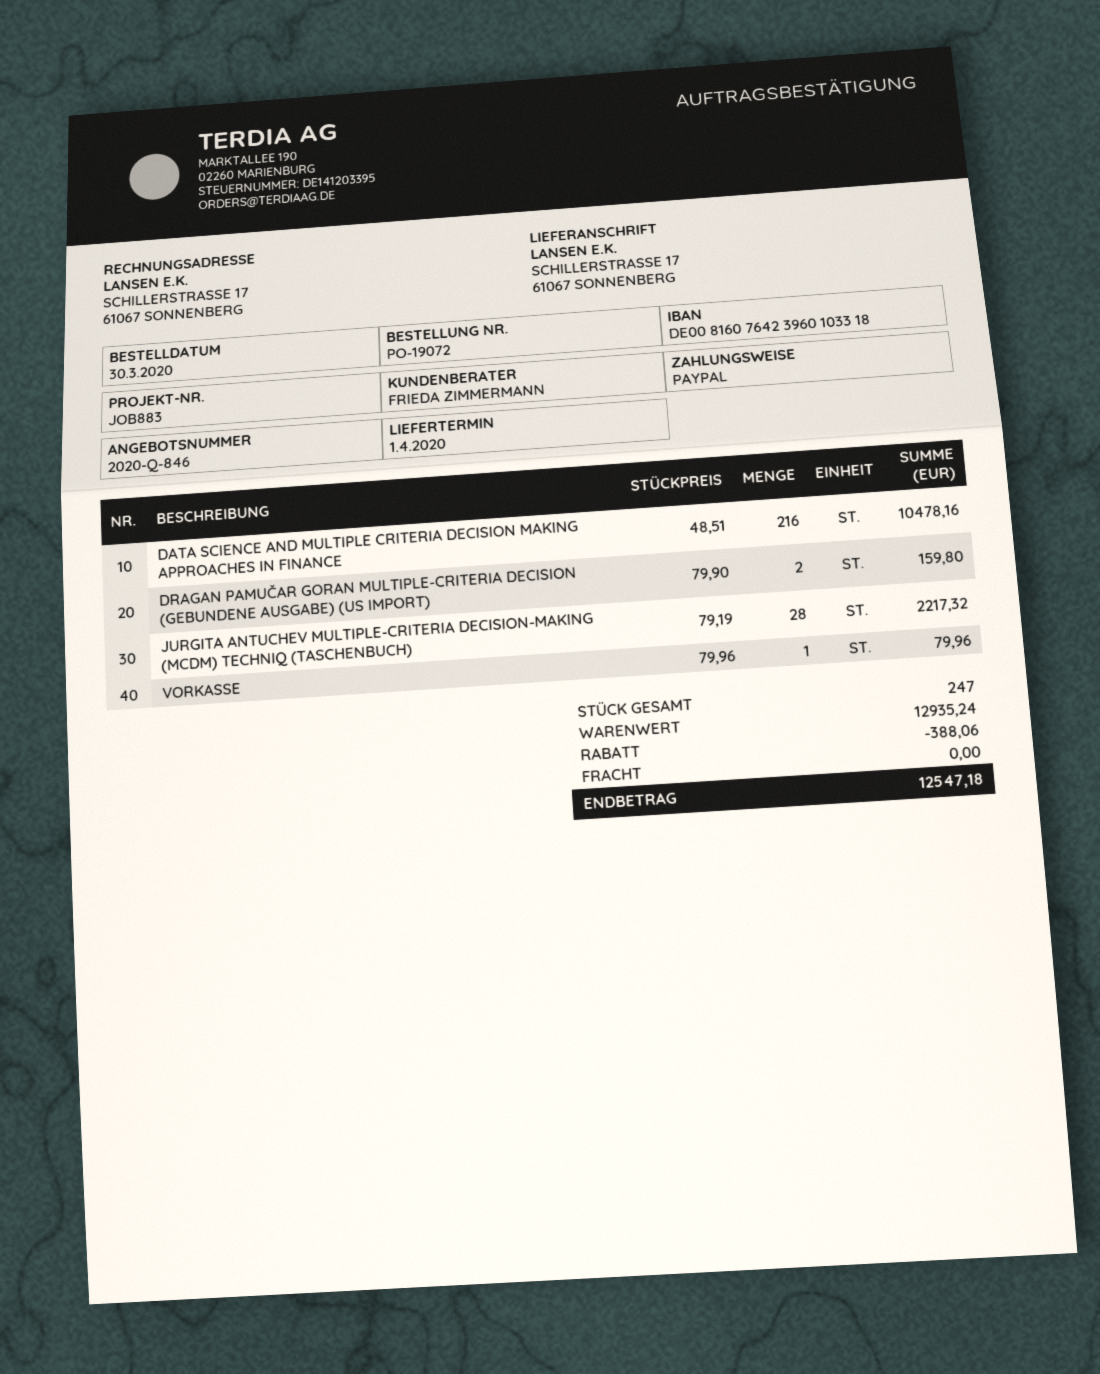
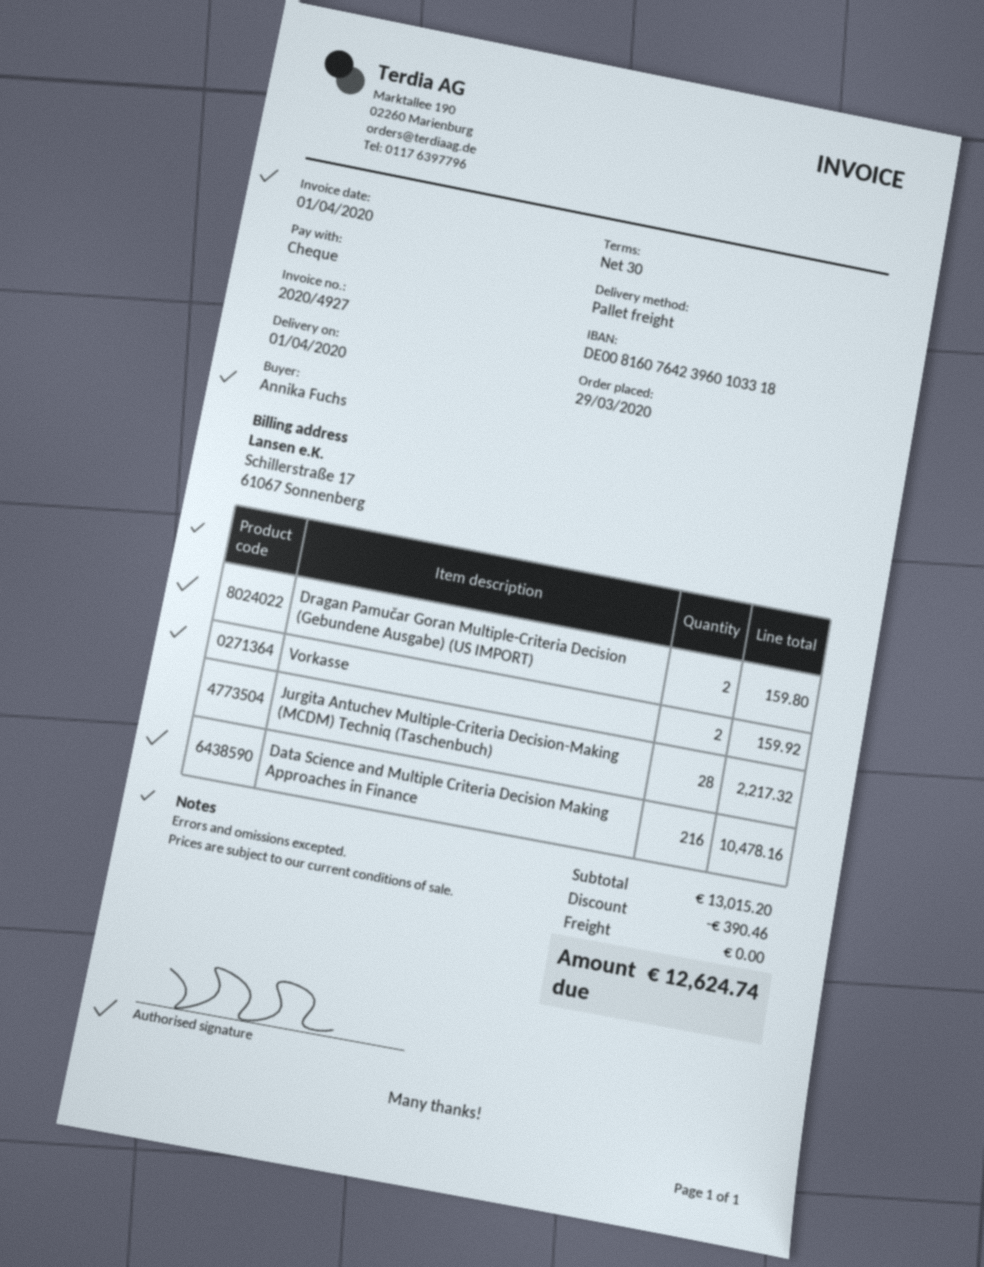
order date: 2020-03-30 -> 2020-03-29
payment method: PayPal -> cheque
VORKASSE: 1 for 79.96 -> 2 for 159.92
subtotal: 12935.24 -> 13015.20
discount: 388.06 -> 390.46
total: 12547.18 -> 12624.74

